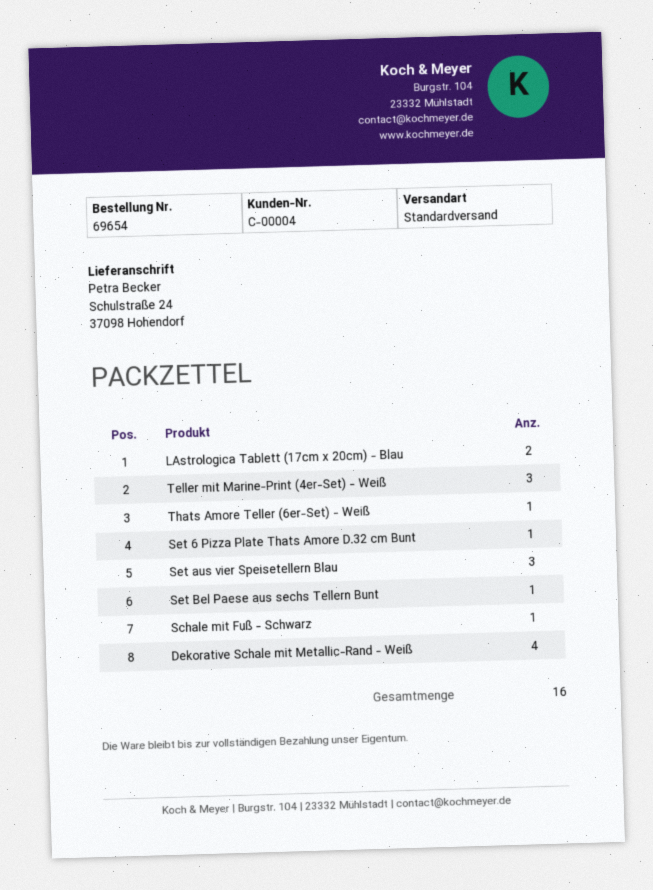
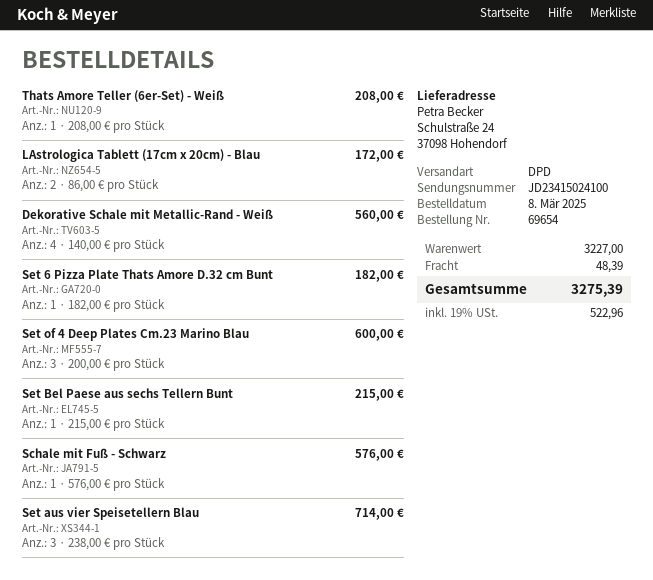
shipping method: standard -> DPD
Teller mit Marine-Print (4er-Set) - Weiß: 3 -> none
Set of 4 Deep Plates Cm.23 Marino Blau: none -> 3

